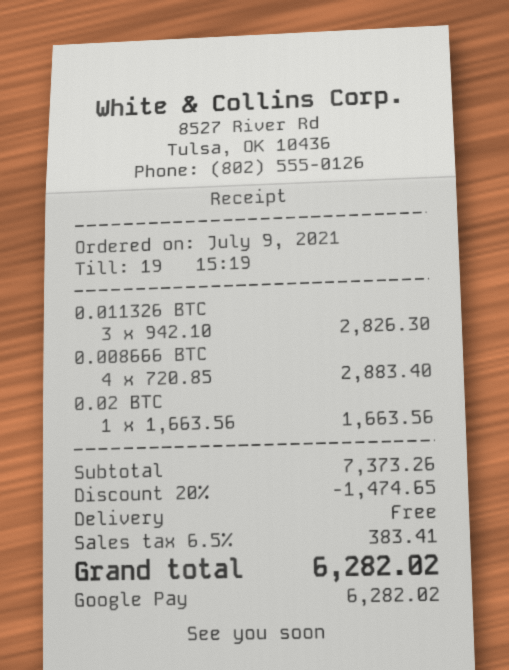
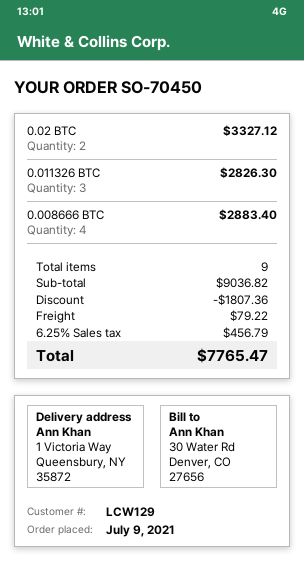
0.02 BTC: 1 for 1663.56 -> 2 for 3327.12
subtotal: 7373.26 -> 9036.82
discount: 1474.65 -> 1807.36
shipping: 0.00 -> 79.22
tax: 6.5% = 383.41 -> 6.25% = 456.79
total: 6282.02 -> 7765.47

